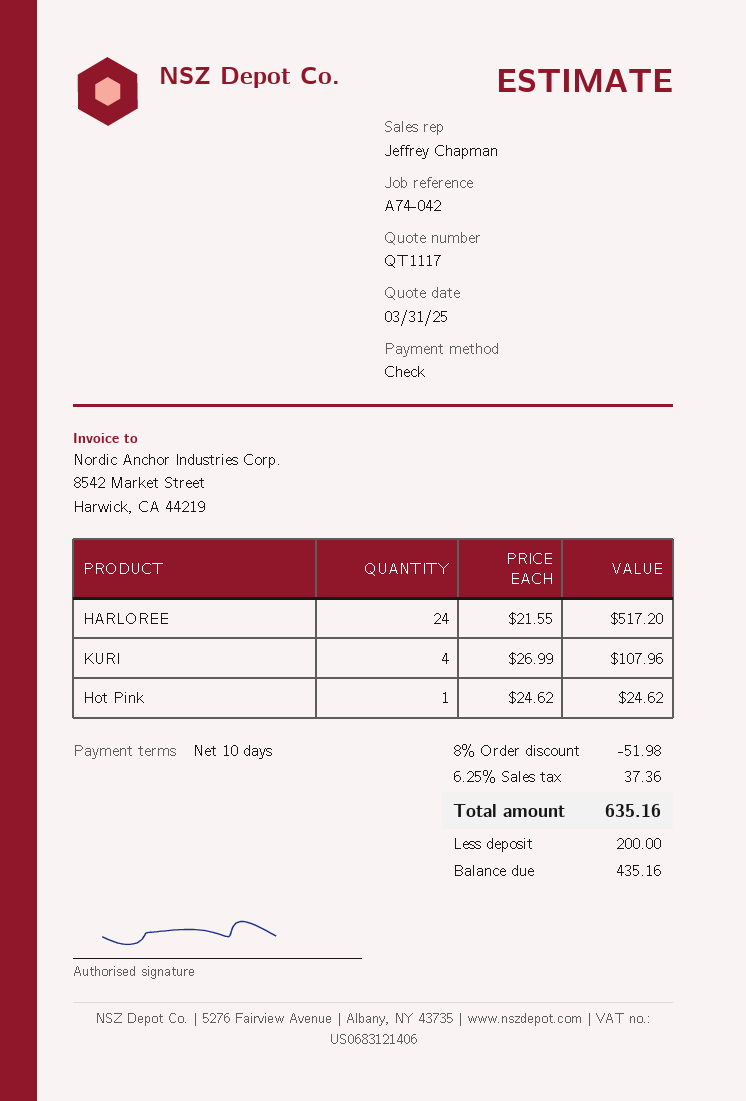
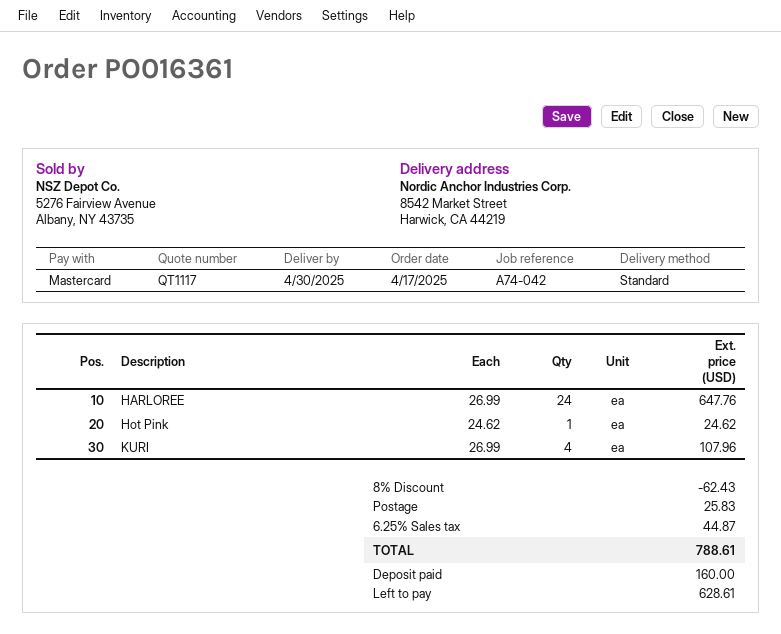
payment method: cheque -> Mastercard
HARLOREE: 24 x 21.55 = 517.20 -> 24 x 26.99 = 647.76
discount: 8% = 51.98 -> 8% = 62.43
shipping: none -> 25.83
tax: 6.25% = 37.36 -> 6.25% = 44.87
total: 635.16 -> 788.61
deposit: 200.00 -> 160.00
balance: 435.16 -> 628.61

